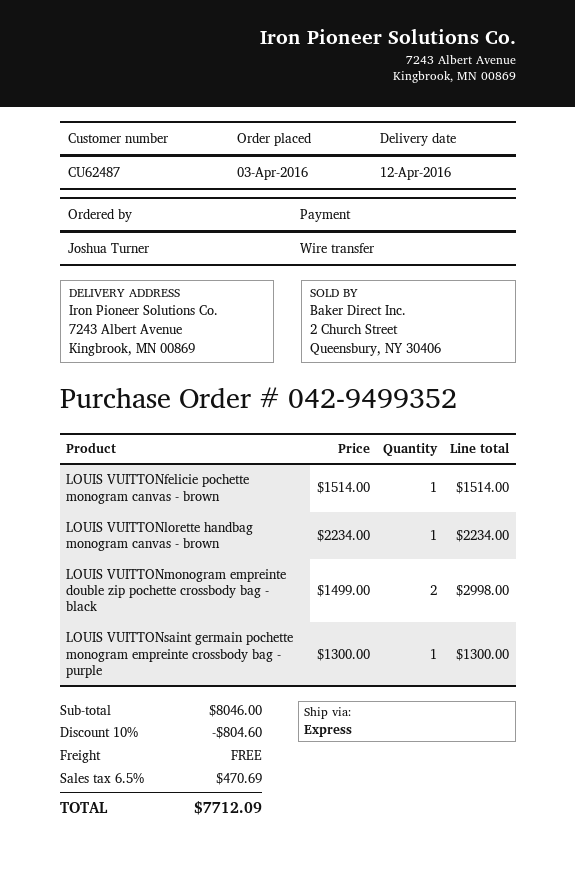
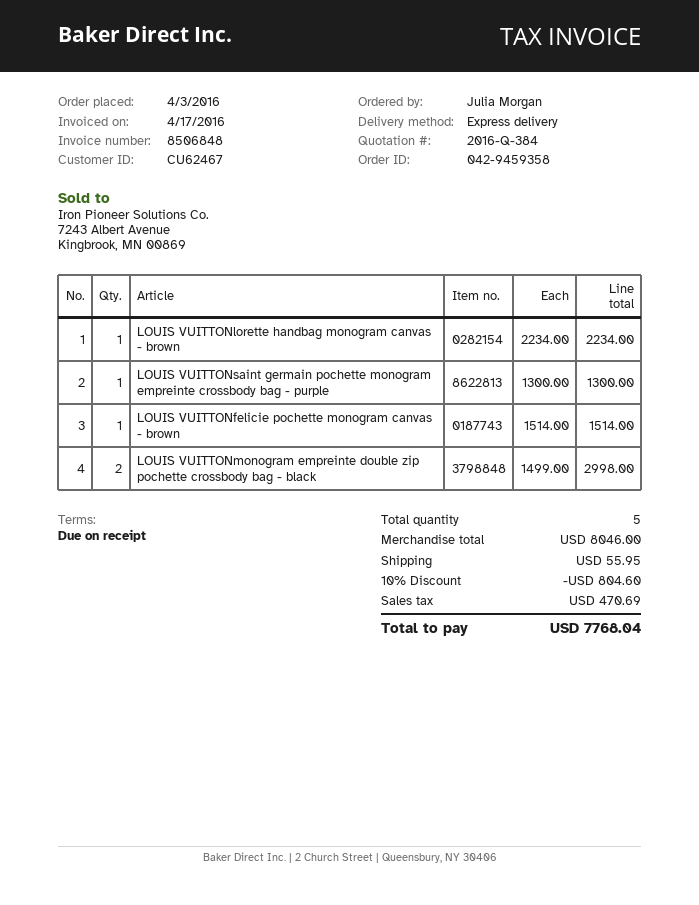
order number: 042-9499352 -> 042-9459358
customer number: CU62487 -> CU62467
ordered by: Joshua Turner -> Julia Morgan
shipping: 0.00 -> 55.95
total: 7712.09 -> 7768.04

